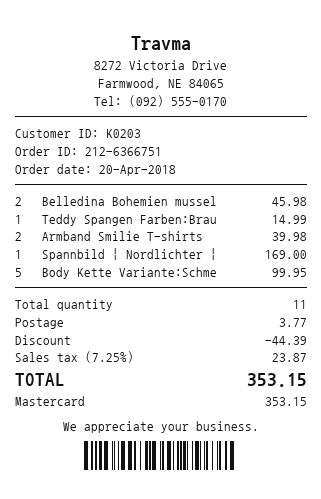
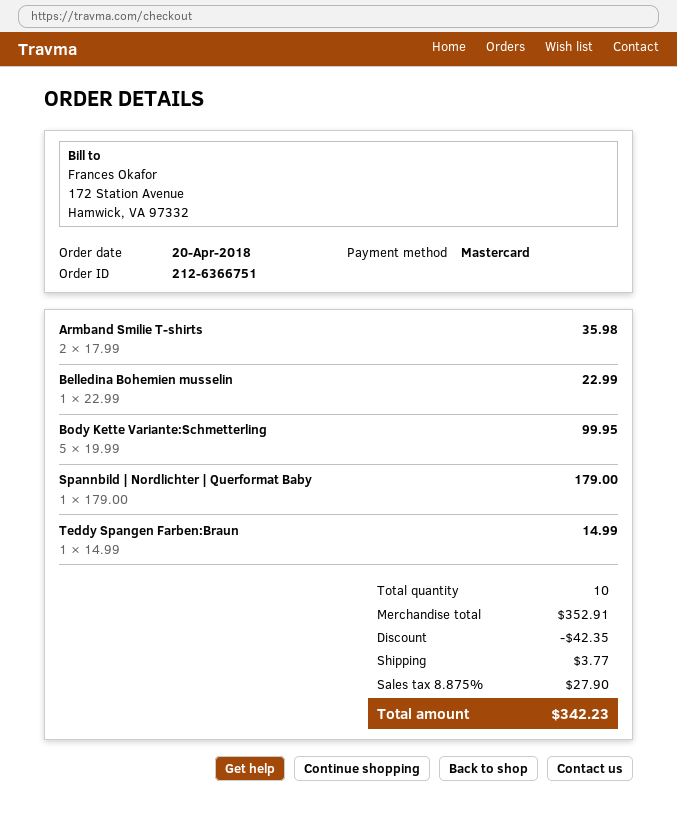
Belledina Bohemien mussel: 2 for 45.98 -> 1 for 22.99
Armband Smilie T-shirts: 2 for 39.98 -> 2 for 35.98
Spannbild | Nordlichter |: 1 for 169.00 -> 1 for 179.00
total quantity: 11 -> 10
discount: 44.39 -> 42.35
tax: 7.25% = 23.87 -> 8.875% = 27.90
total: 353.15 -> 342.23

